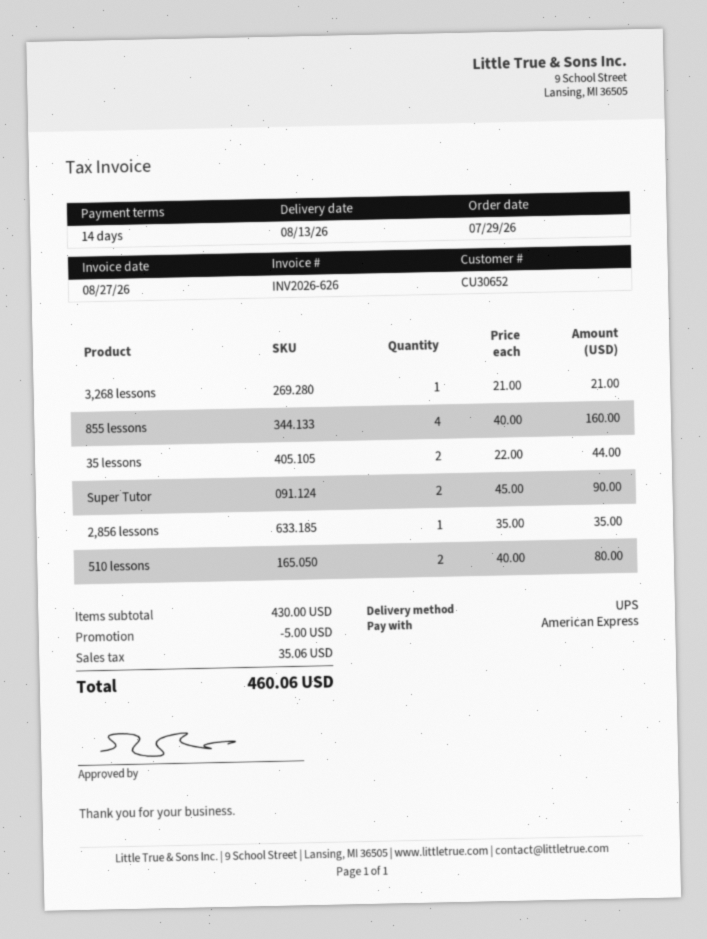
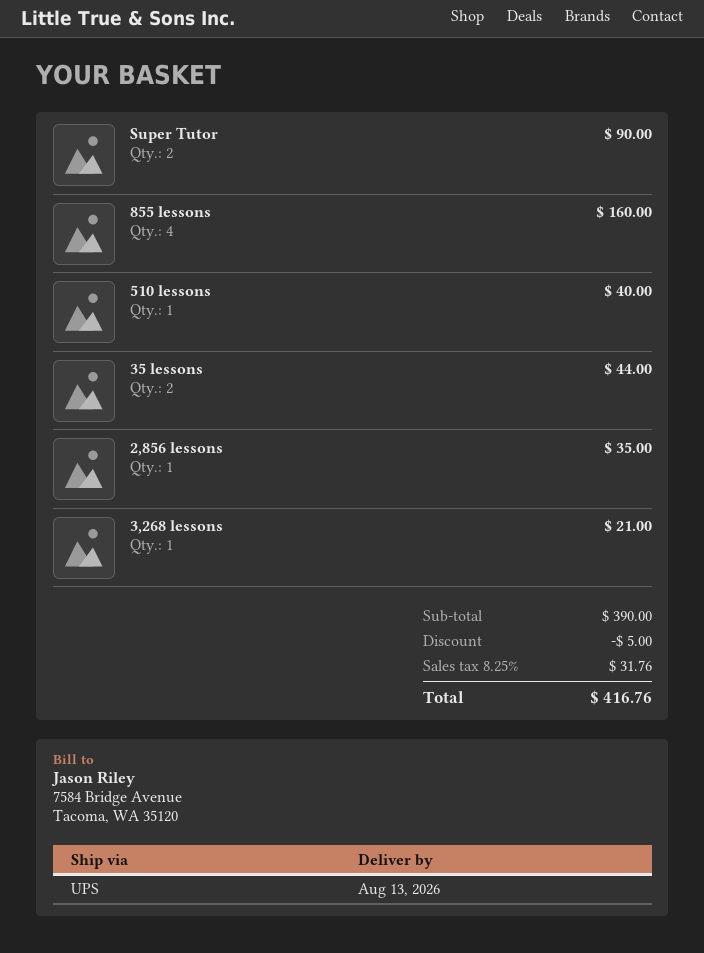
510 lessons: 2 for 80.00 -> 1 for 40.00
subtotal: 430.00 -> 390.00
tax: 35.06 -> 31.76
total: 460.06 -> 416.76

